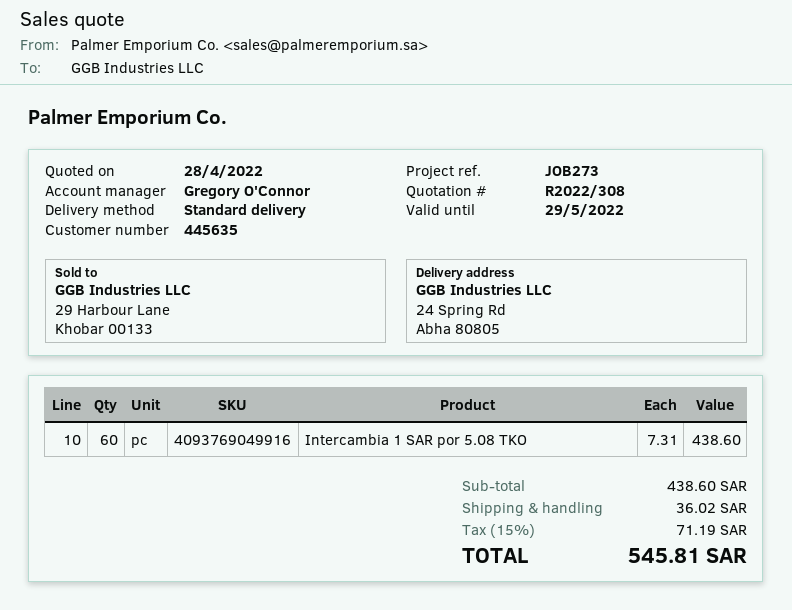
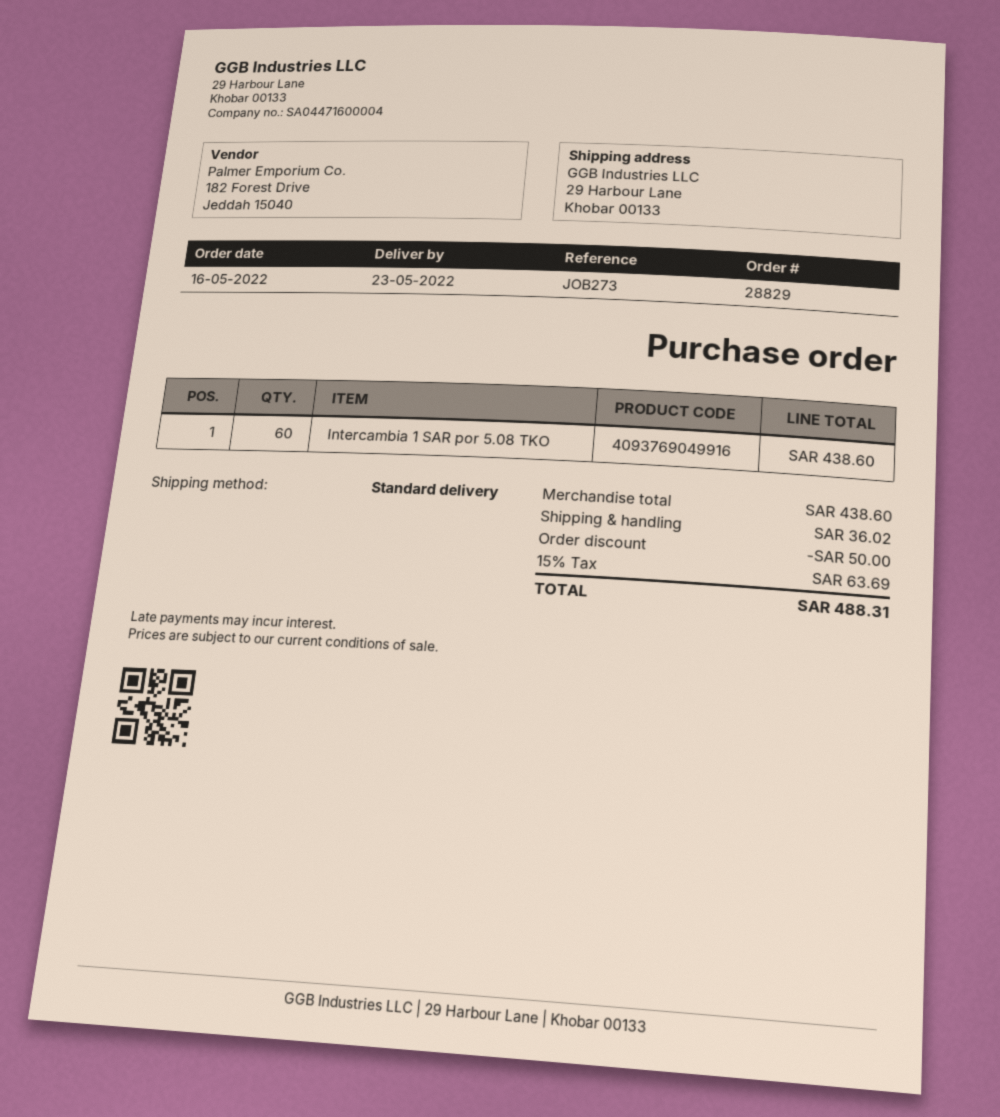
ship to: 24 Spring Rd, Abha 80805 -> 29 Harbour Lane, Khobar 00133
discount: none -> 50.00
tax: 15% = 71.19 -> 15% = 63.69
total: 545.81 -> 488.31

